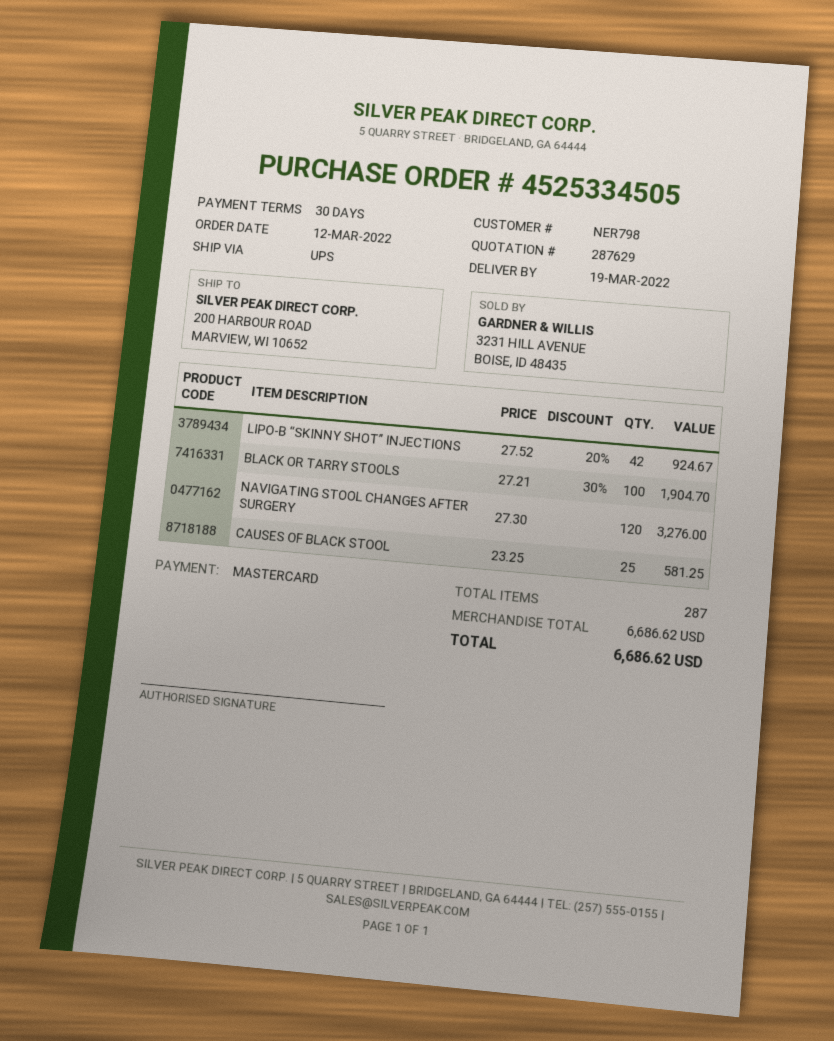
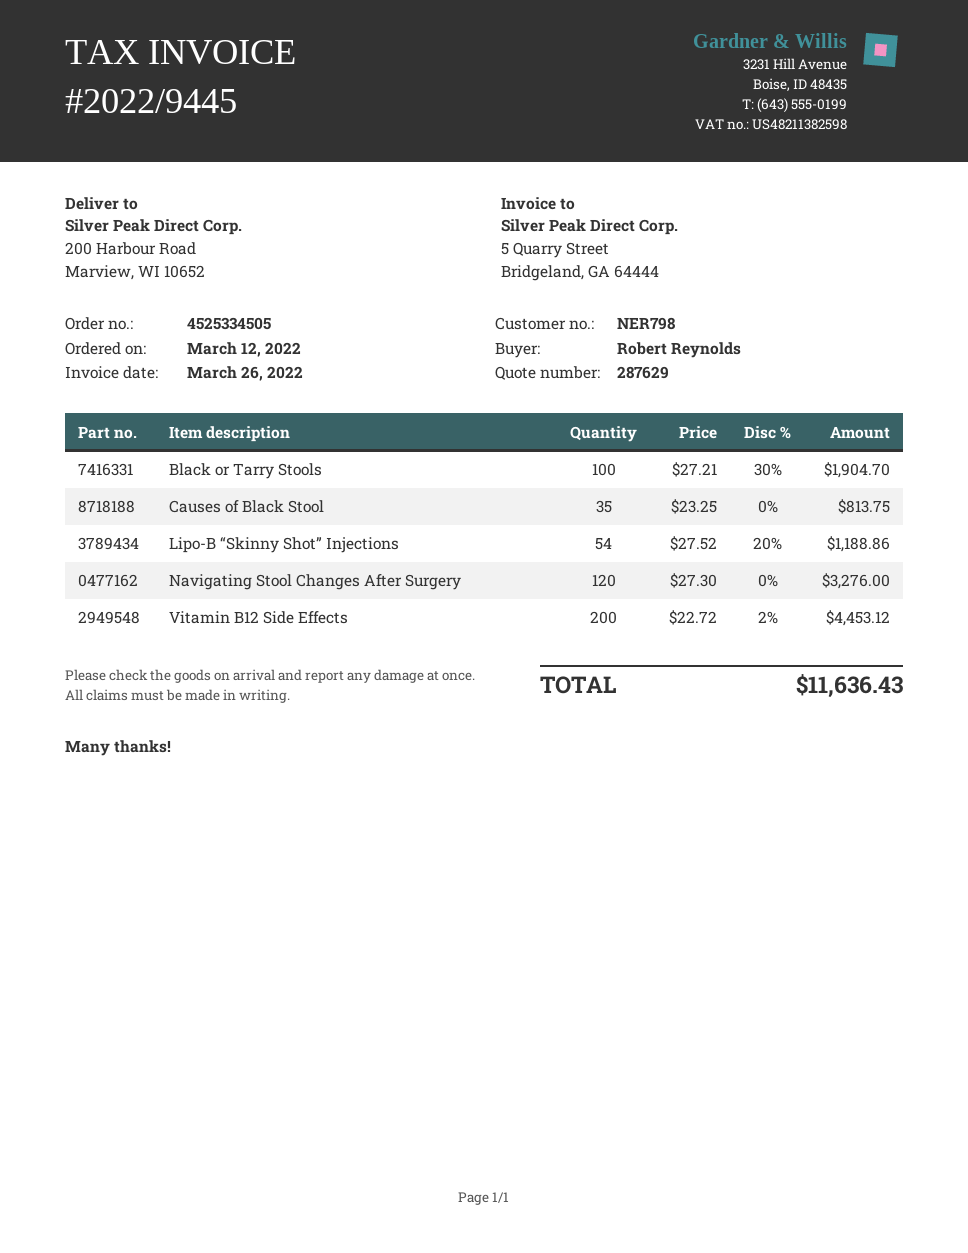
LIPO-B “SKINNY SHOT” INJECTIONS: 42 x 27.52 - 20% = 924.67 -> 54 x 27.52 - 20% = 1188.86
CAUSES OF BLACK STOOL: 25 x 23.25 = 581.25 -> 35 x 23.25 = 813.75
Vitamin B12 Side Effects: none -> 200 x 22.72 - 2% = 4453.12
total: 6686.62 -> 11636.43

